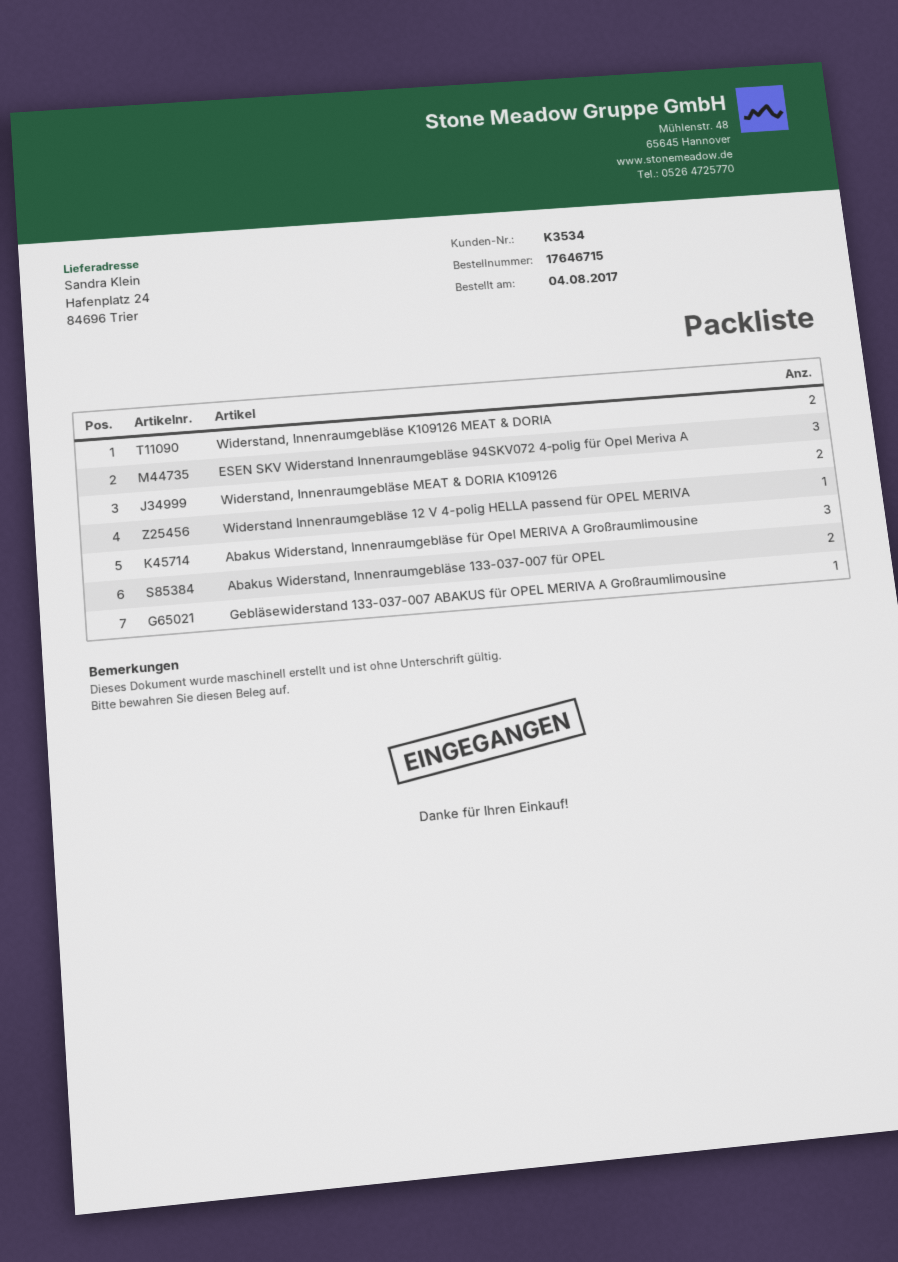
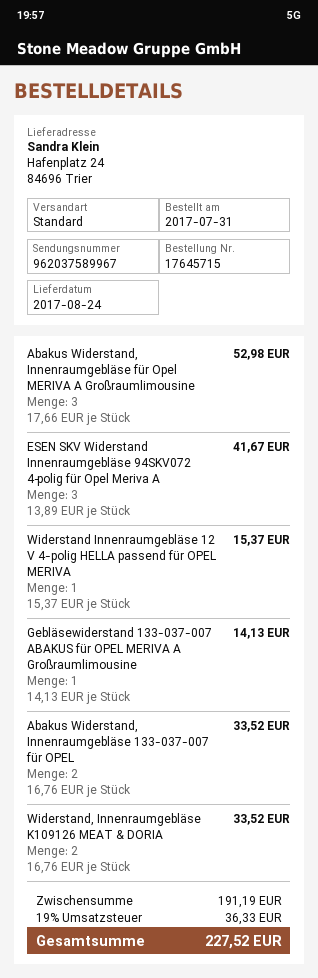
order number: 17646715 -> 17645715
order date: 2017-08-04 -> 2017-07-31
Widerstand, Innenraumgebläse MEAT & DORIA K109126: 2 -> none

